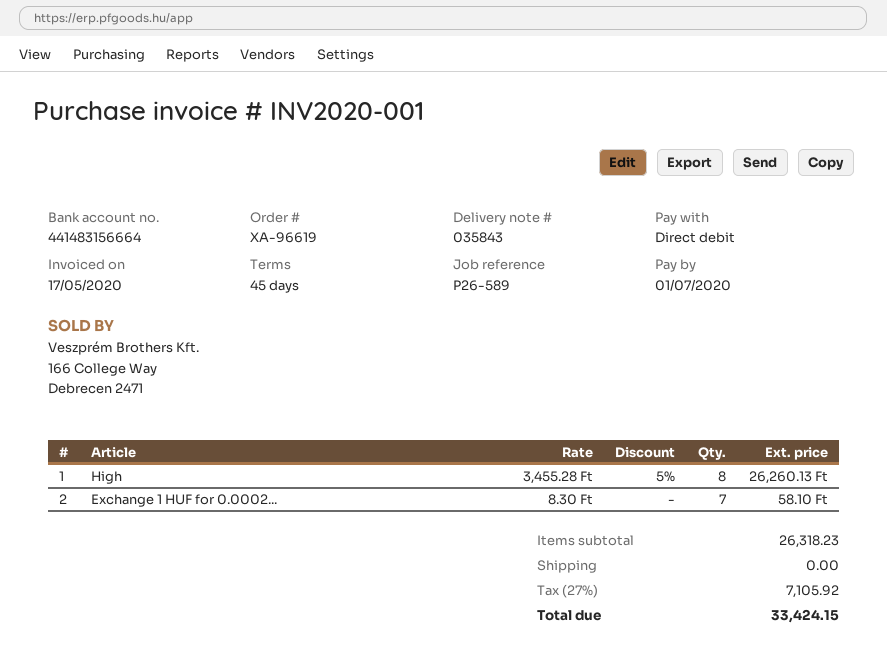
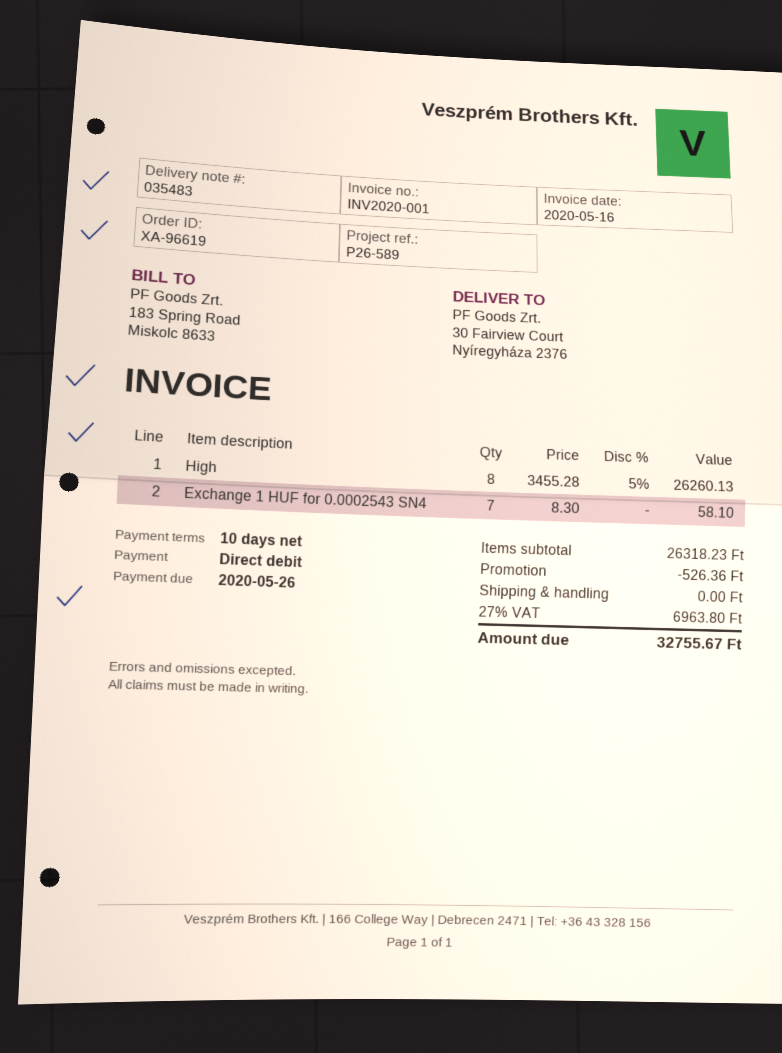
delivery note number: 035843 -> 035483
invoice date: 2020-05-17 -> 2020-05-16
payment terms: 45 days -> 10 days
due date: 2020-07-01 -> 2020-05-26
discount: none -> 526.36
tax: 27% = 7105.92 -> 27% = 6963.80
total: 33424.15 -> 32755.67

